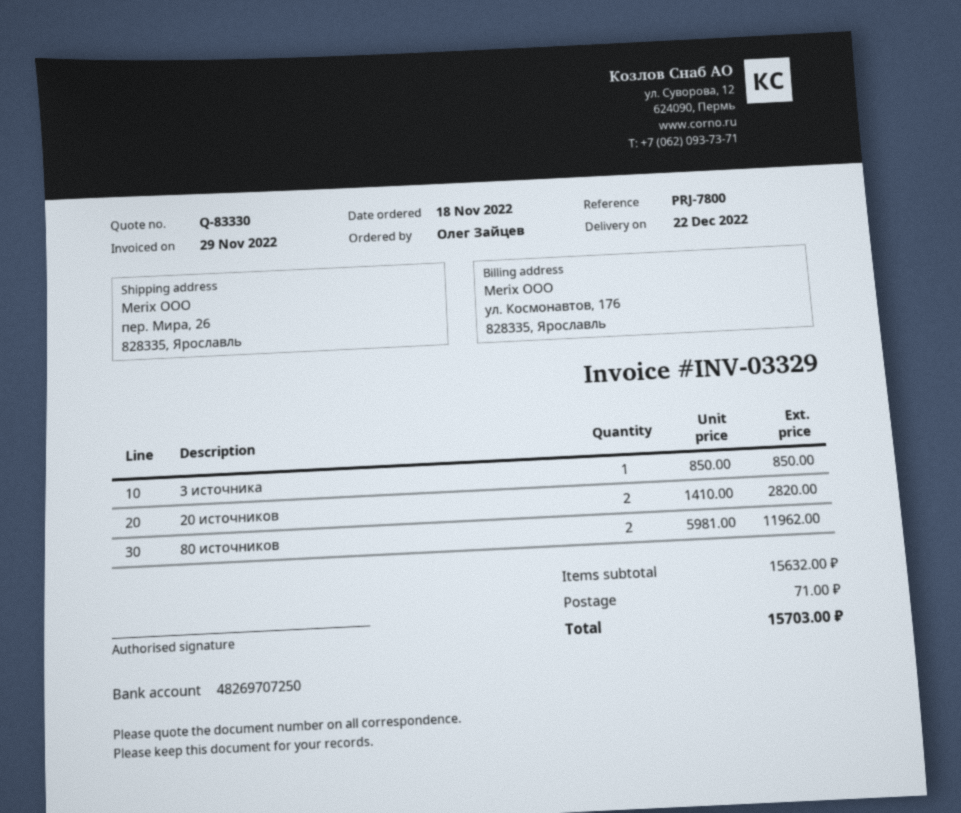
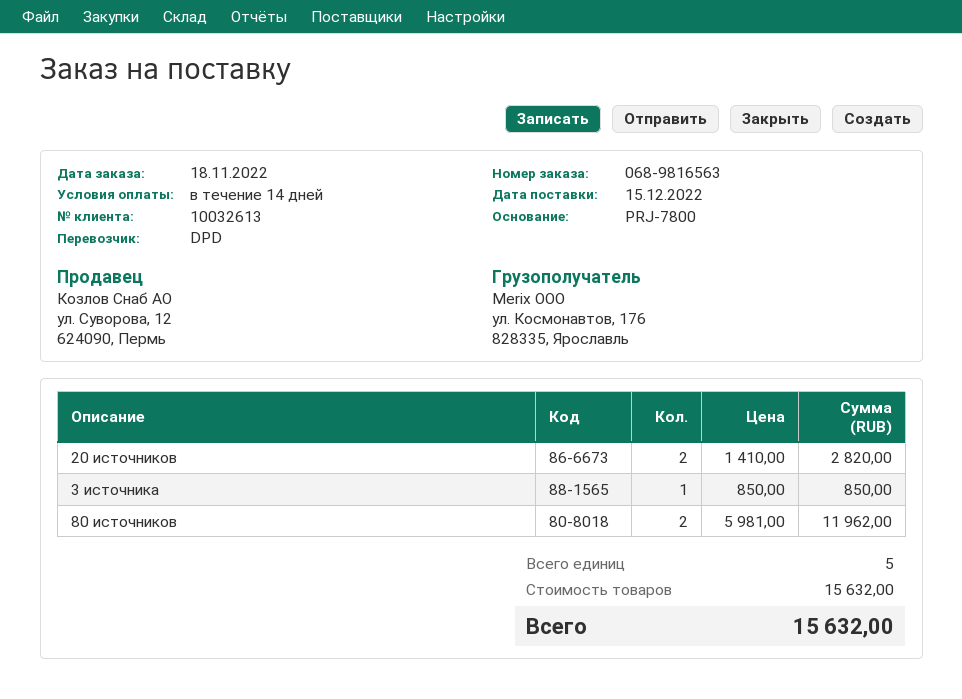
delivery date: 2022-12-22 -> 2022-12-15
ship to: пер. Мира, 26, 828335, Ярославль -> ул. Космонавтов, 176, 828335, Ярославль
shipping: 71.00 -> none
total: 15703.00 -> 15632.00

